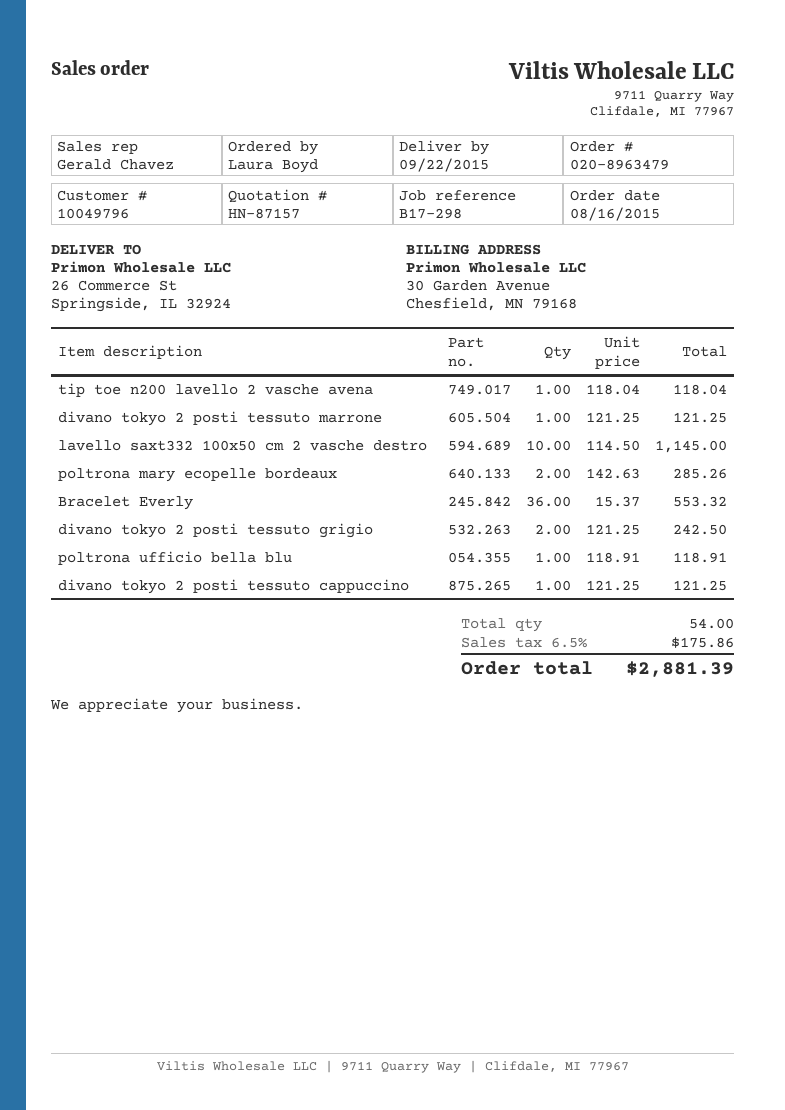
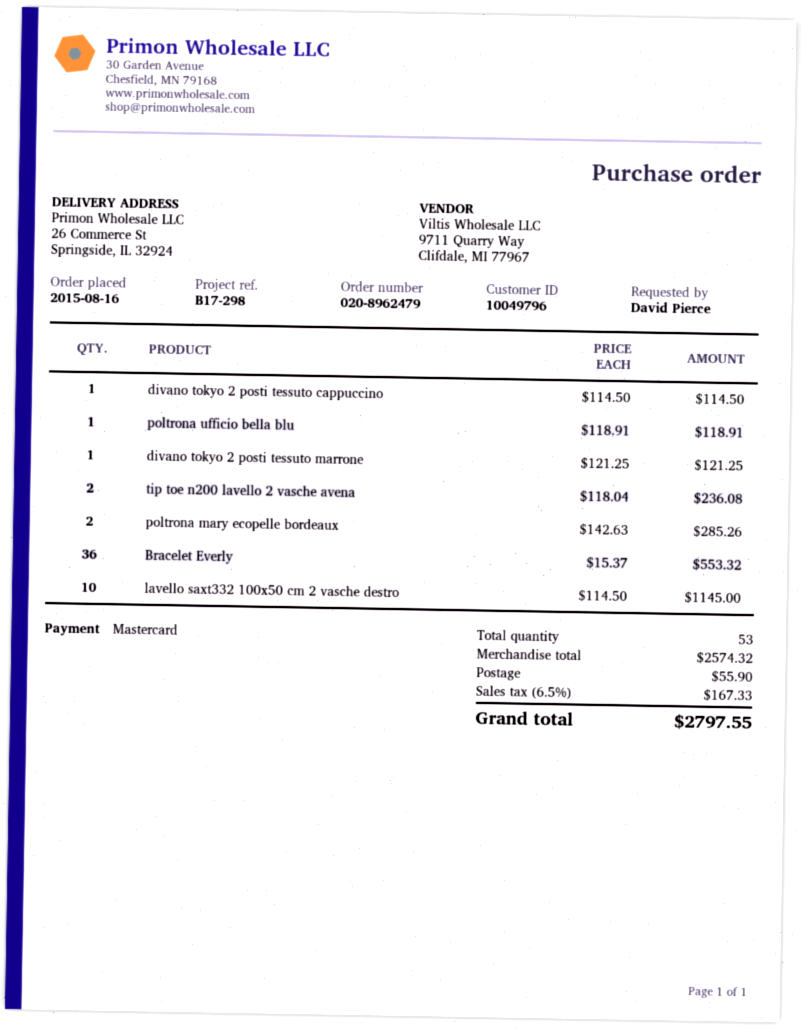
order number: 020-8963479 -> 020-8962479
ordered by: Laura Boyd -> David Pierce
tip toe n200 lavello 2 vasche avena: 1 x 118.04 = 118.04 -> 2 x 118.04 = 236.08
divano tokyo 2 posti tessuto grigio: 2 x 121.25 = 242.50 -> none
divano tokyo 2 posti tessuto cappuccino: 1 x 121.25 = 121.25 -> 1 x 114.50 = 114.50
total quantity: 54 -> 53
shipping: none -> 55.90
tax: 6.5% = 175.86 -> 6.5% = 167.33
total: 2881.39 -> 2797.55

